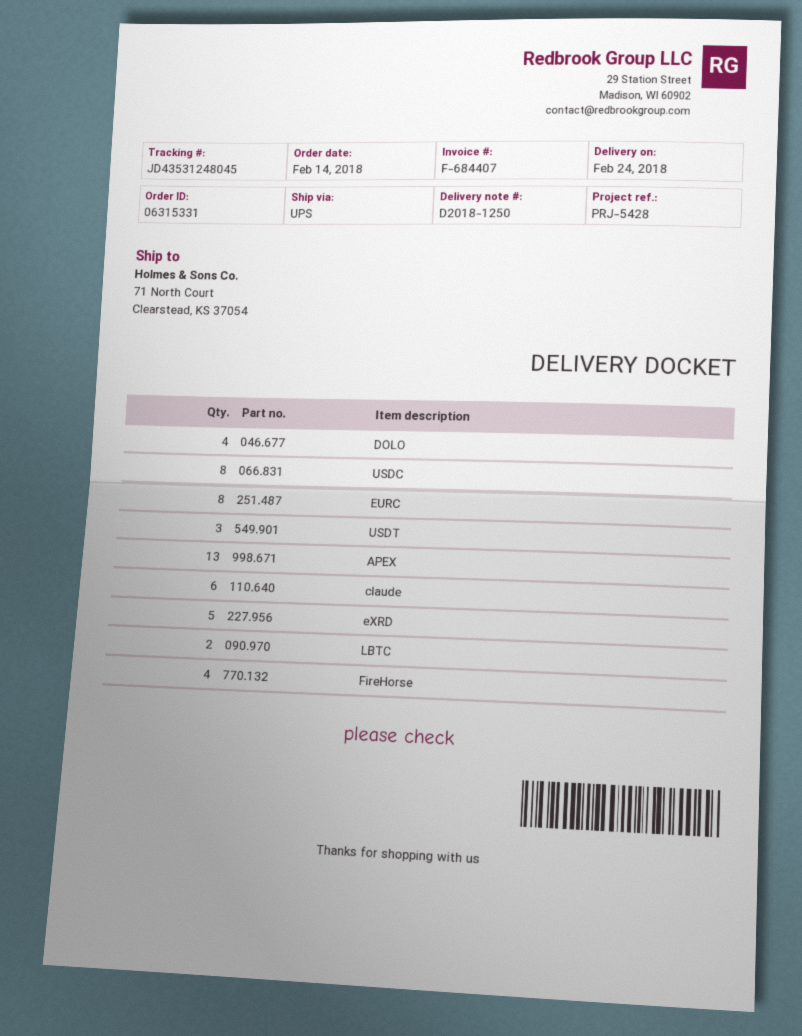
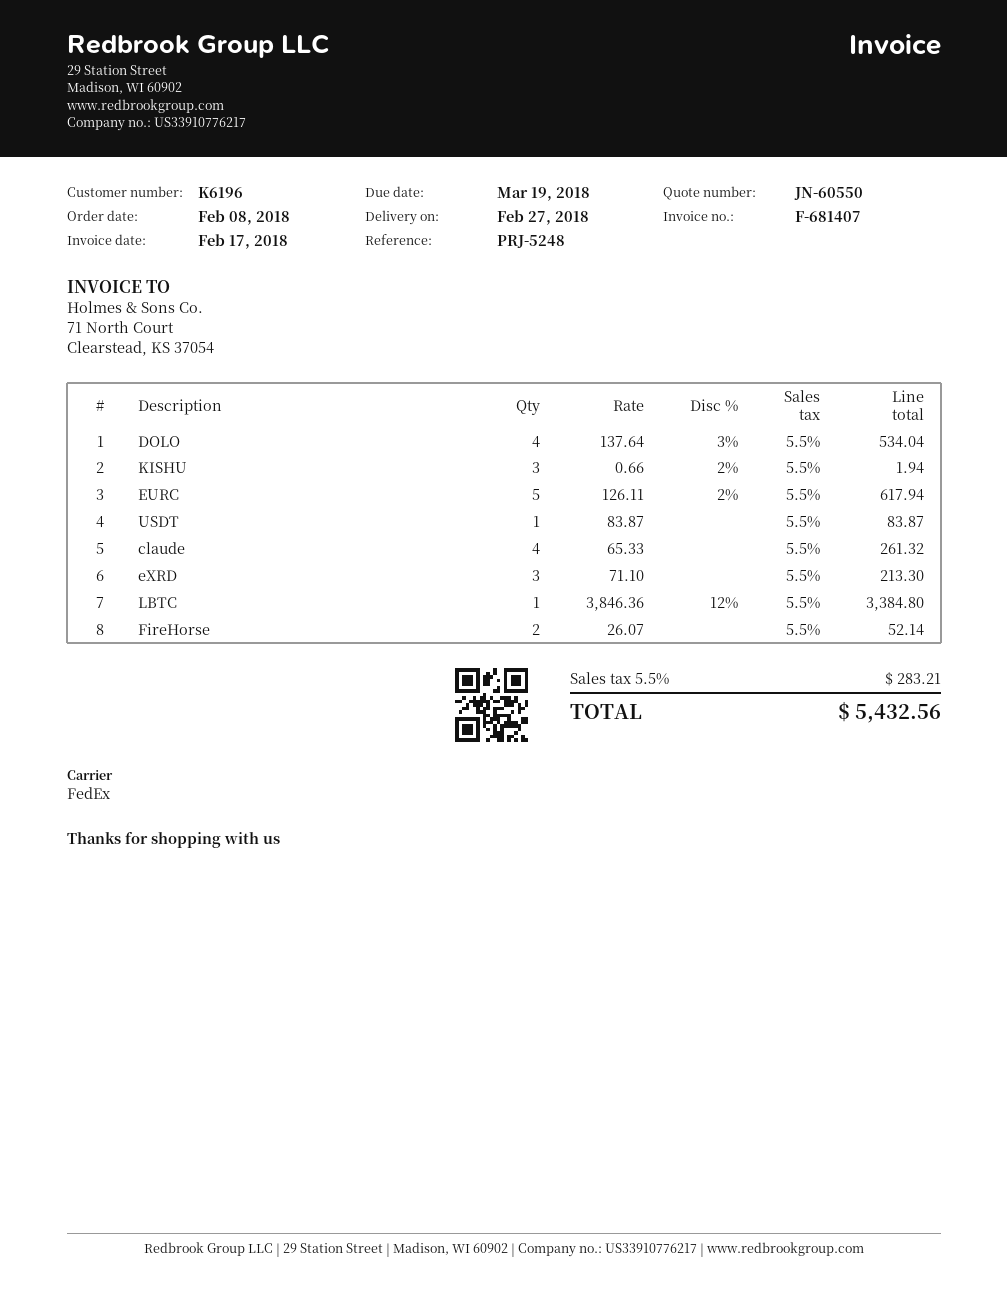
order date: 2018-02-14 -> 2018-02-08
delivery date: 2018-02-24 -> 2018-02-27
invoice number: F-684407 -> F-681407
reference: PRJ-5428 -> PRJ-5248
shipping method: UPS -> FedEx
USDC: 8 -> none
EURC: 8 -> 5
USDT: 3 -> 1
APEX: 13 -> none
claude: 6 -> 4
eXRD: 5 -> 3
LBTC: 2 -> 1
FireHorse: 4 -> 2
KISHU: none -> 3

